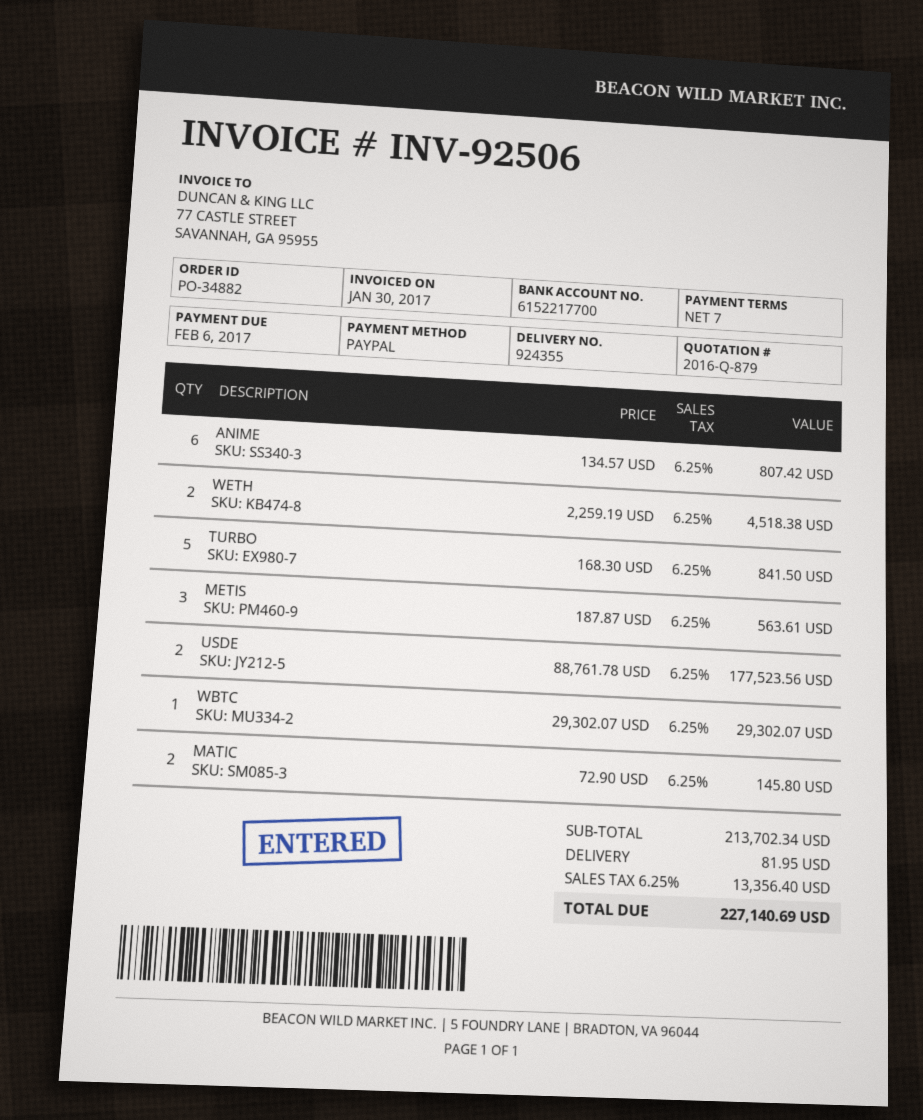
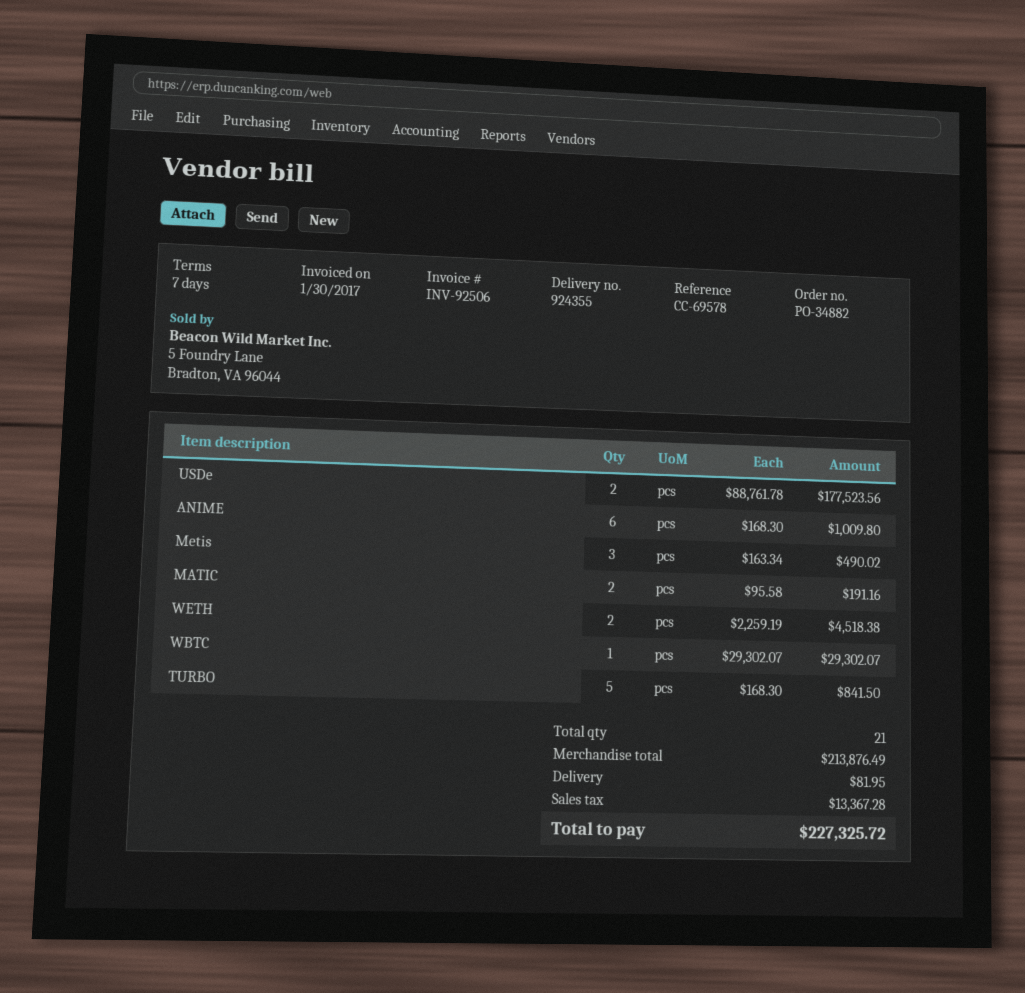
ANIME: 6 x 134.57 = 807.42 -> 6 x 168.30 = 1009.80
METIS: 3 x 187.87 = 563.61 -> 3 x 163.34 = 490.02
MATIC: 2 x 72.90 = 145.80 -> 2 x 95.58 = 191.16
subtotal: 213702.34 -> 213876.49
tax: 13356.40 -> 13367.28
total: 227140.69 -> 227325.72

